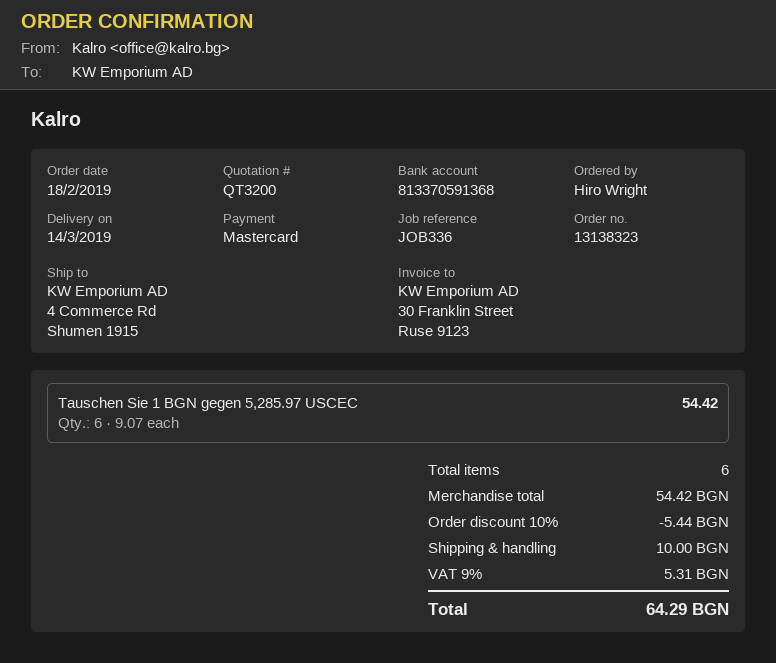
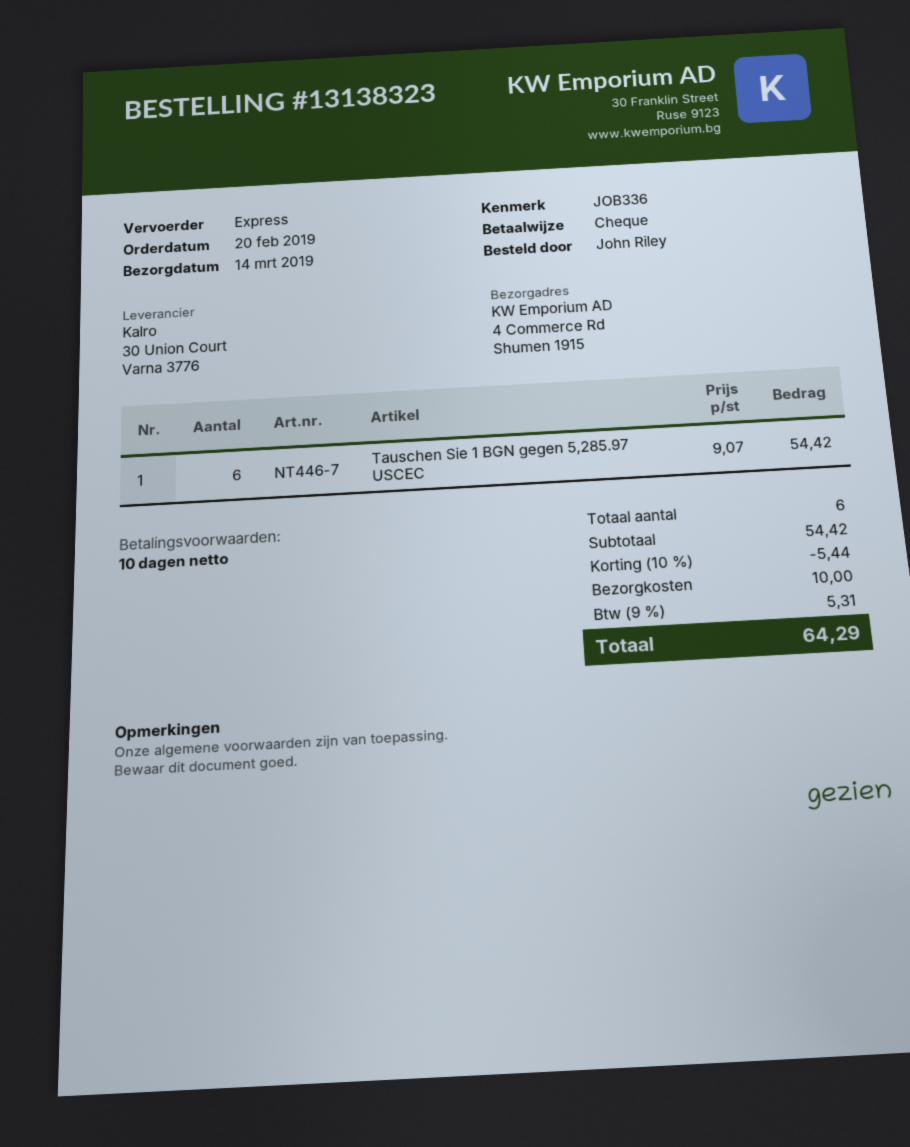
order date: 2019-02-18 -> 2019-02-20
ordered by: Hiro Wright -> John Riley
payment method: Mastercard -> cheque

